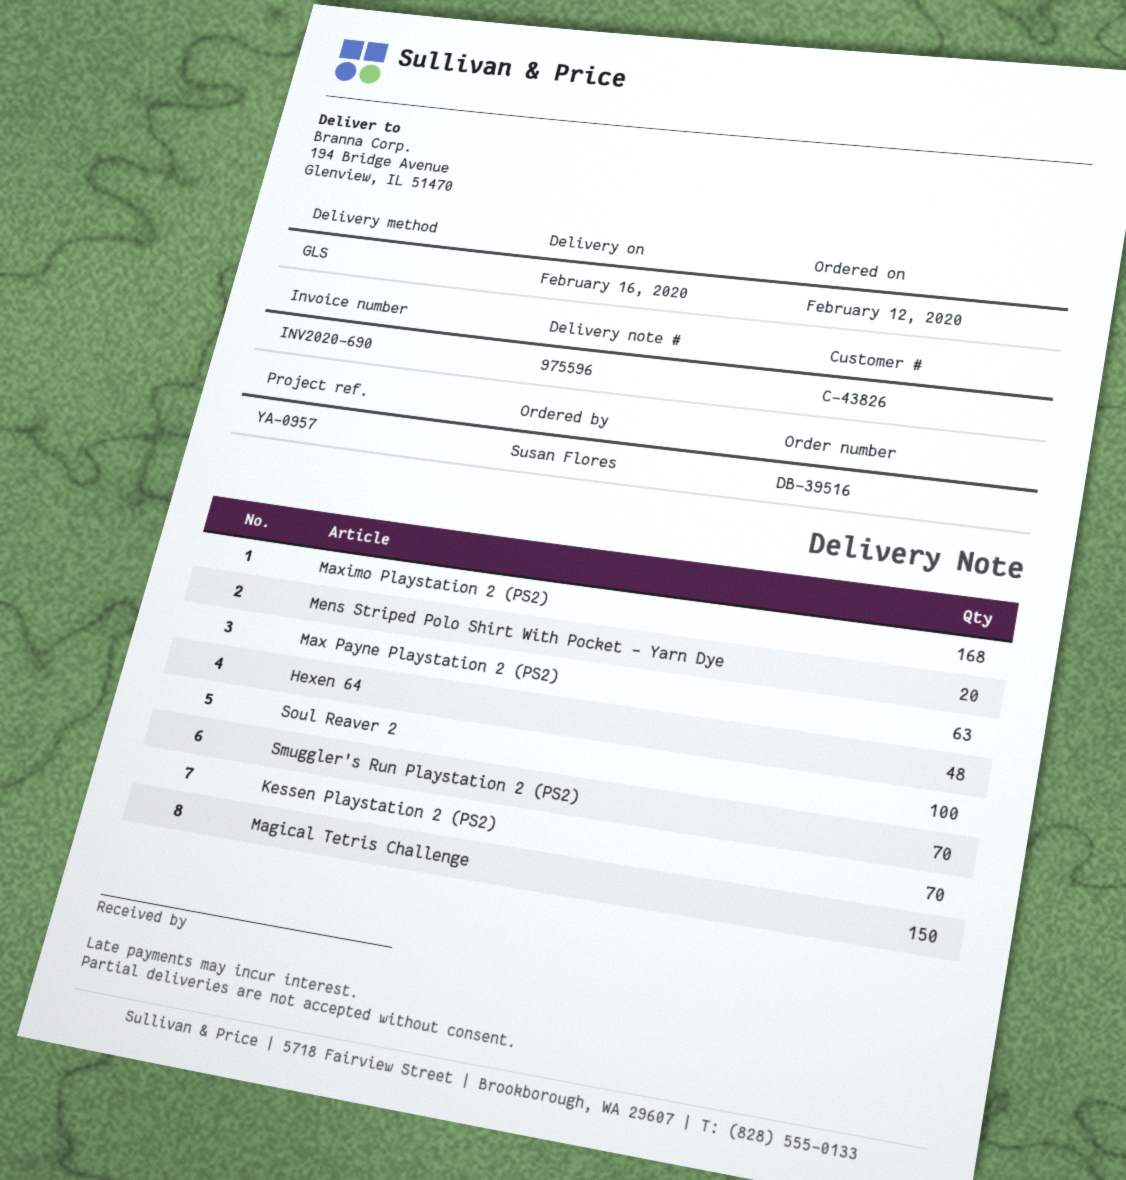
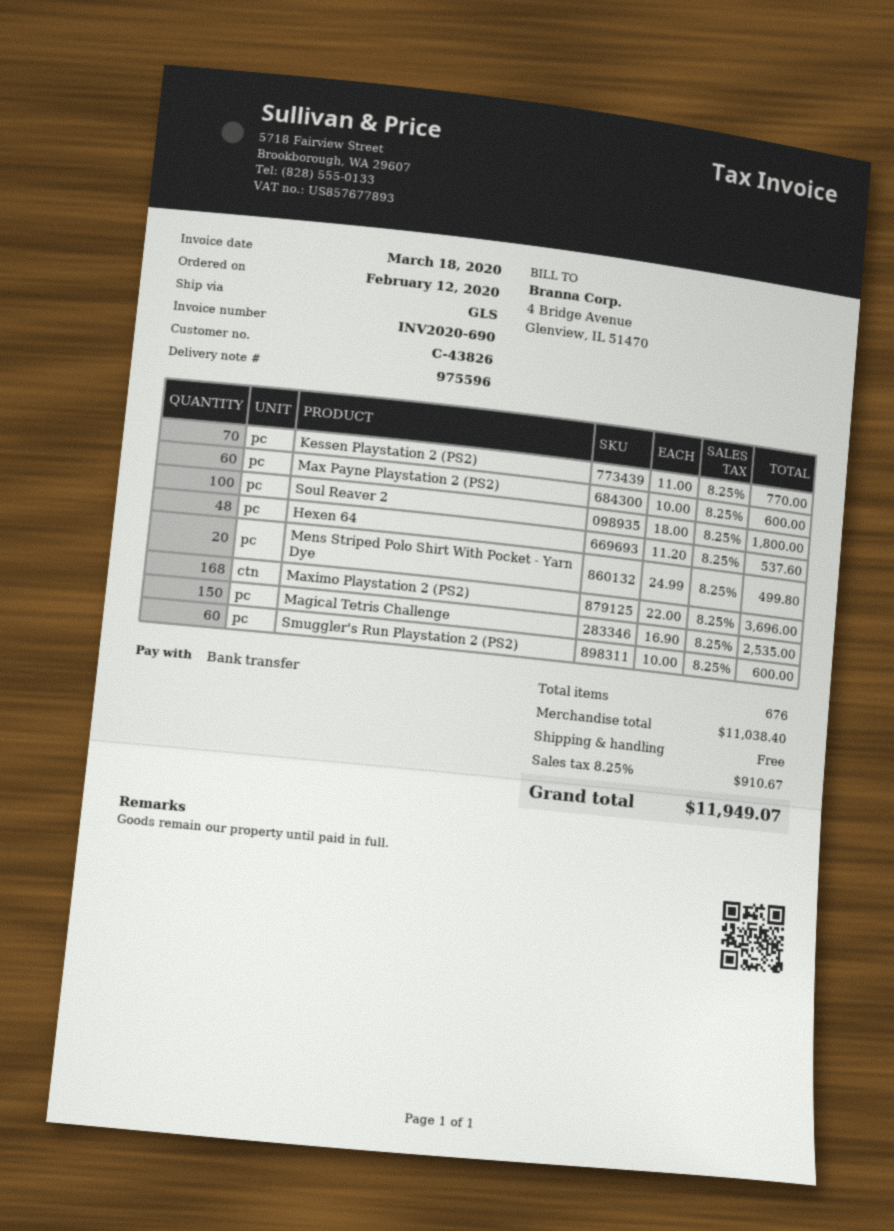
Max Payne Playstation 2 (PS2): 63 -> 60
Smuggler's Run Playstation 2 (PS2): 70 -> 60

